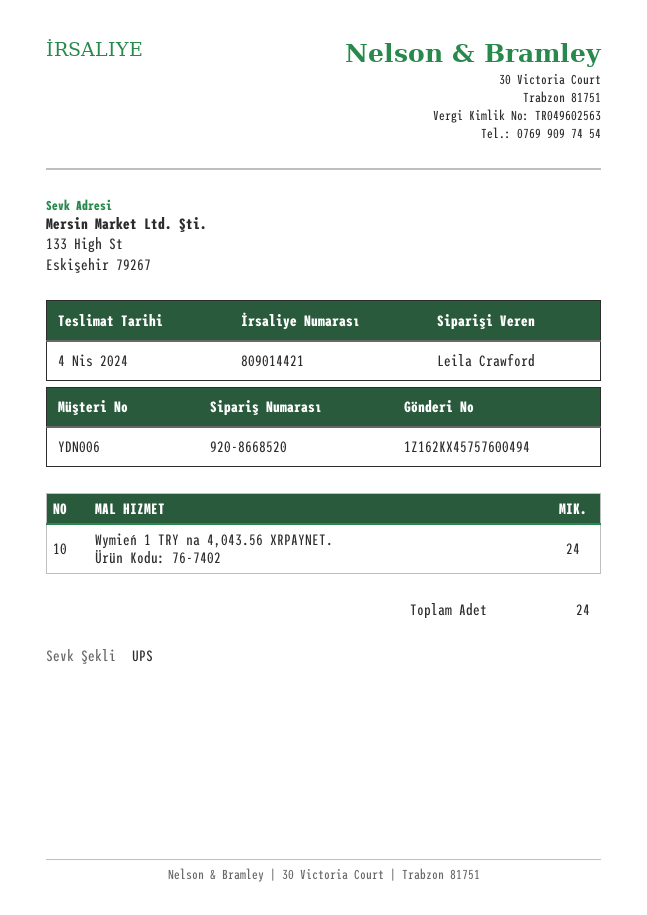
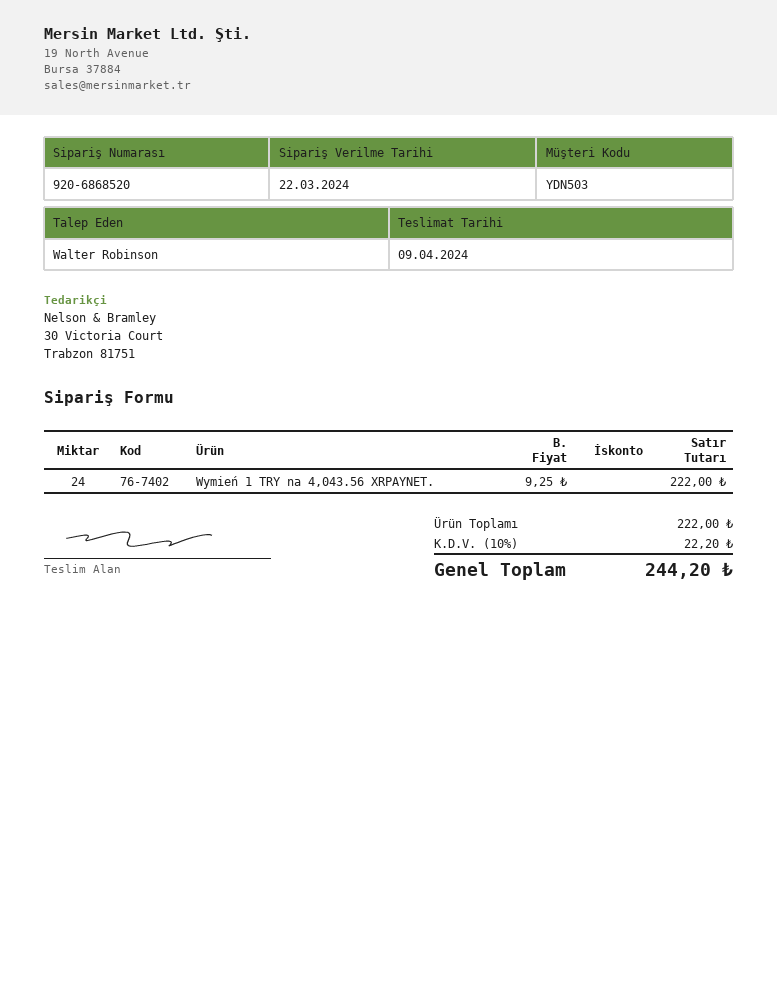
order number: 920-8668520 -> 920-6868520
delivery date: 2024-04-04 -> 2024-04-09
customer number: YDN006 -> YDN503
ordered by: Leila Crawford -> Walter Robinson

